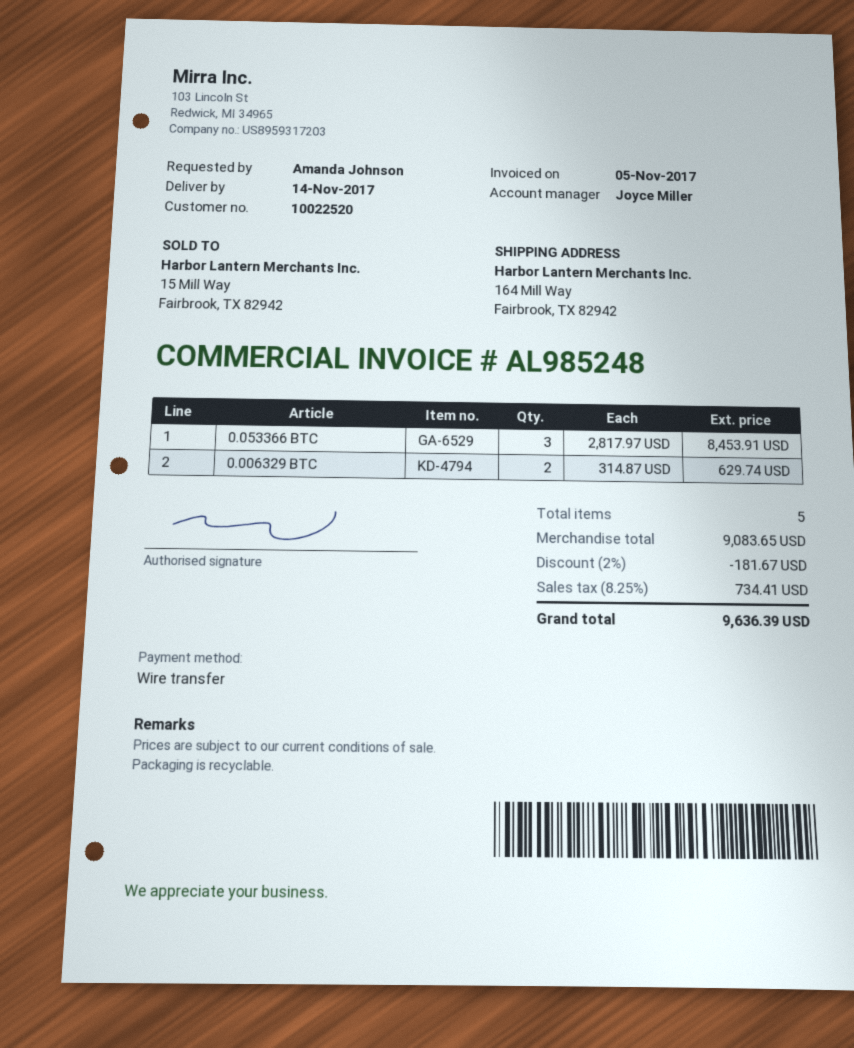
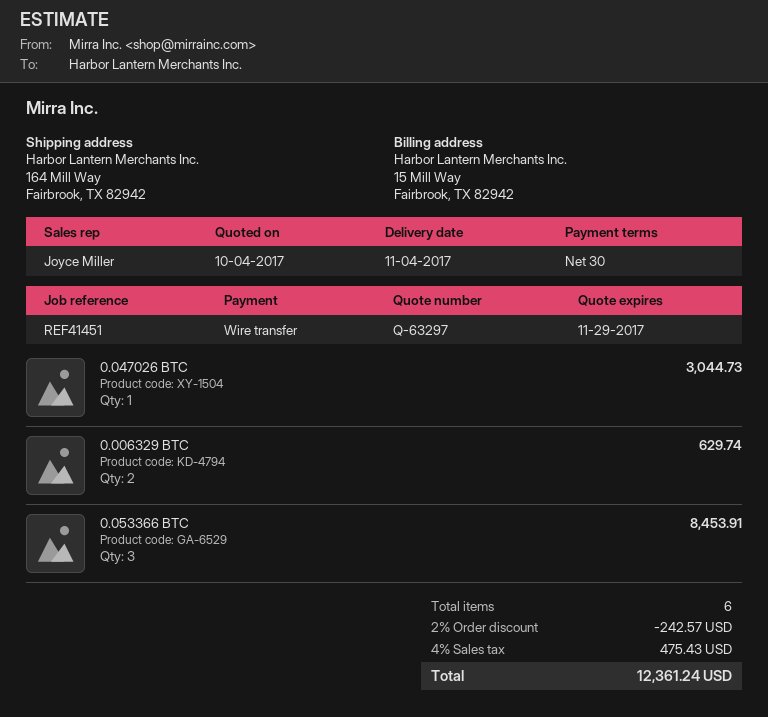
delivery date: 2017-11-14 -> 2017-11-04
0.047026 BTC: none -> 1 for 3044.73
total quantity: 5 -> 6
discount: 2% = 181.67 -> 2% = 242.57
tax: 8.25% = 734.41 -> 4% = 475.43
total: 9636.39 -> 12361.24

